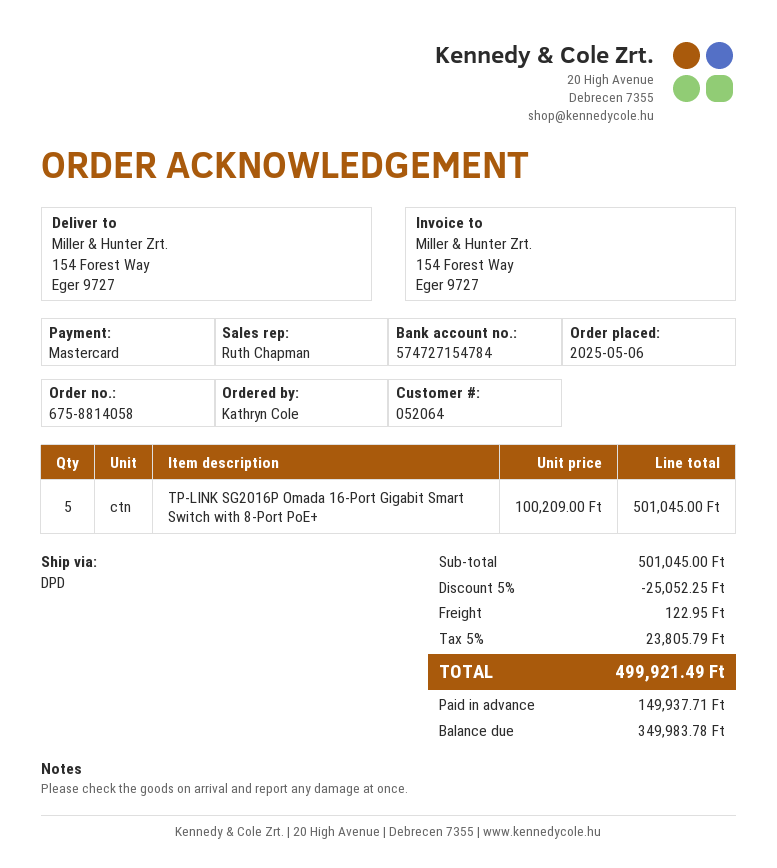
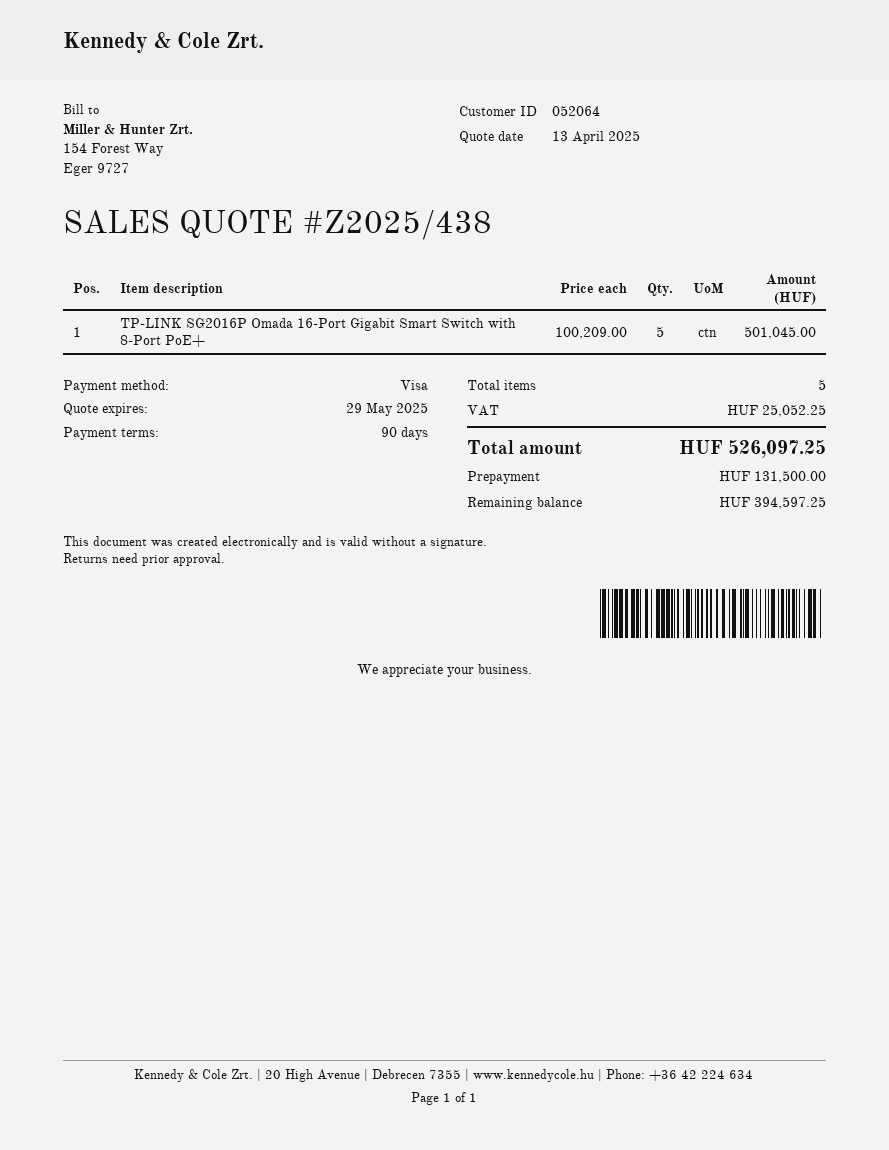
payment method: Mastercard -> Visa
discount: 5% = 25052.25 -> none
shipping: 122.95 -> none
tax: 23805.79 -> 25052.25
total: 499921.49 -> 526097.25
deposit: 149937.71 -> 131500.00
balance: 349983.78 -> 394597.25

